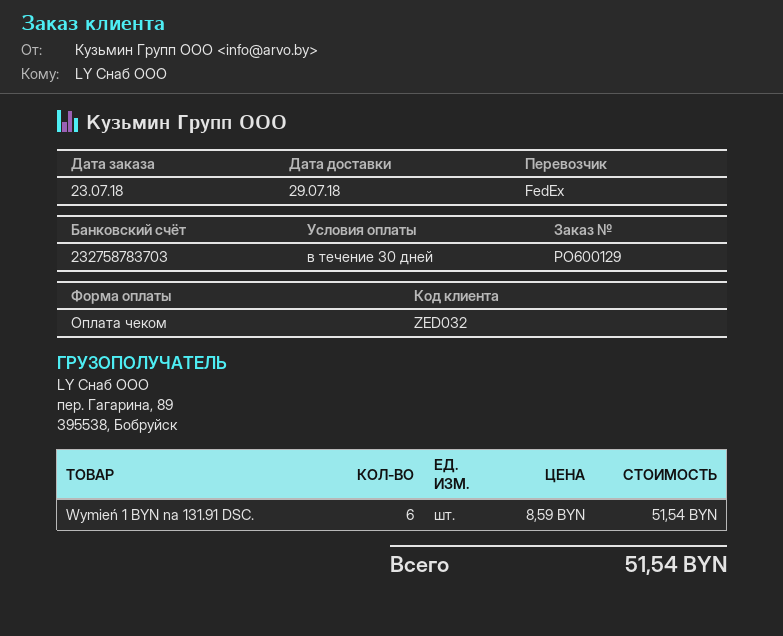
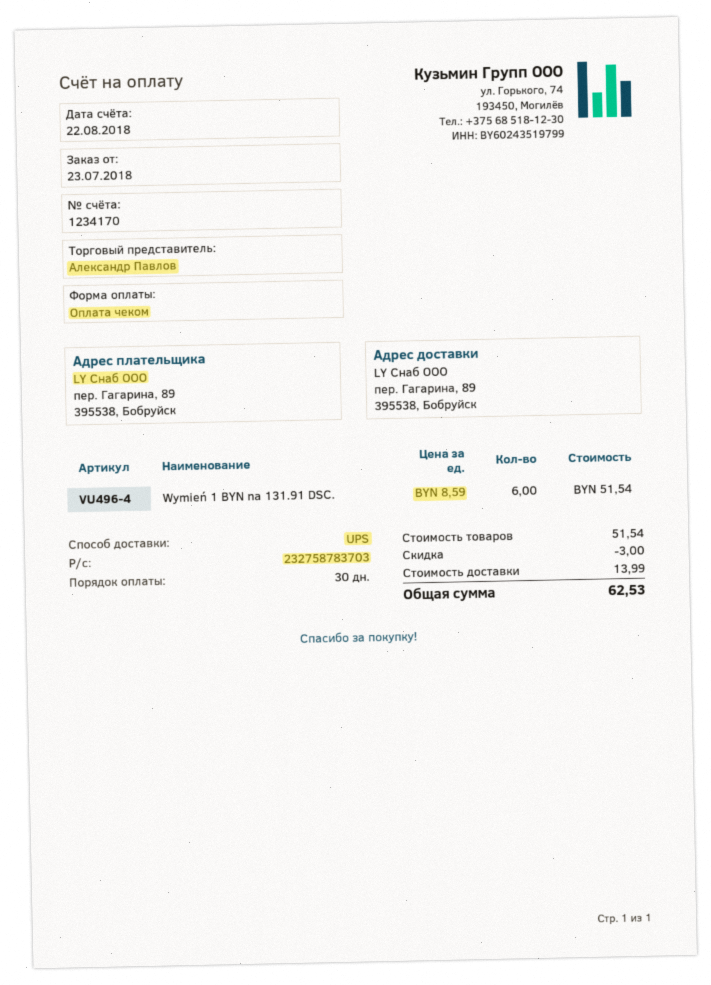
shipping method: FedEx -> UPS
discount: none -> 3.00
shipping: none -> 13.99
total: 51.54 -> 62.53

